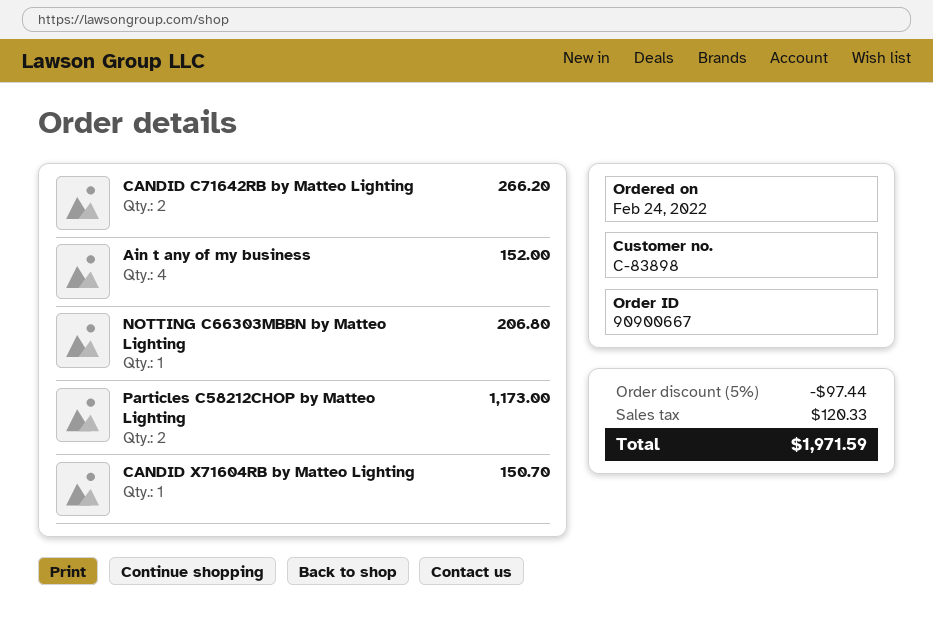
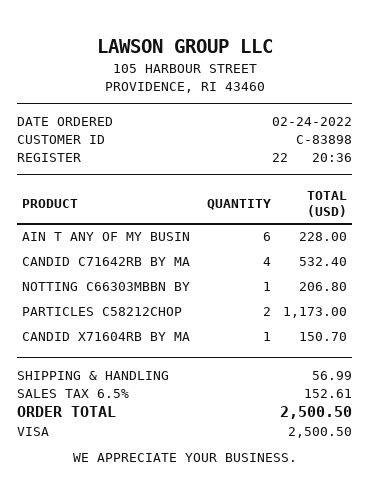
CANDID C71642RB by Matteo Lighting: 2 for 266.20 -> 4 for 532.40
Ain t any of my business: 4 for 152.00 -> 6 for 228.00
discount: 5% = 97.44 -> none
shipping: none -> 56.99
tax: 120.33 -> 152.61
total: 1971.59 -> 2500.50

